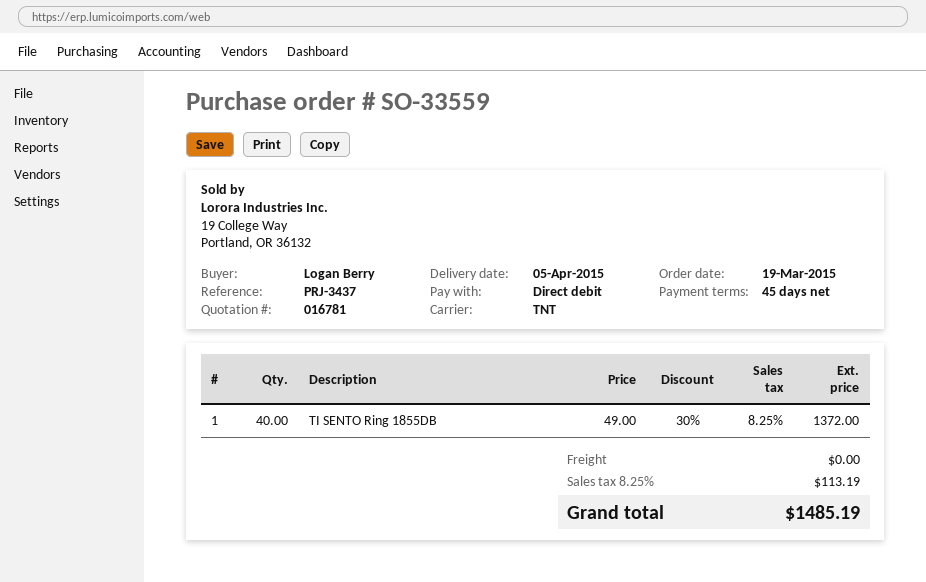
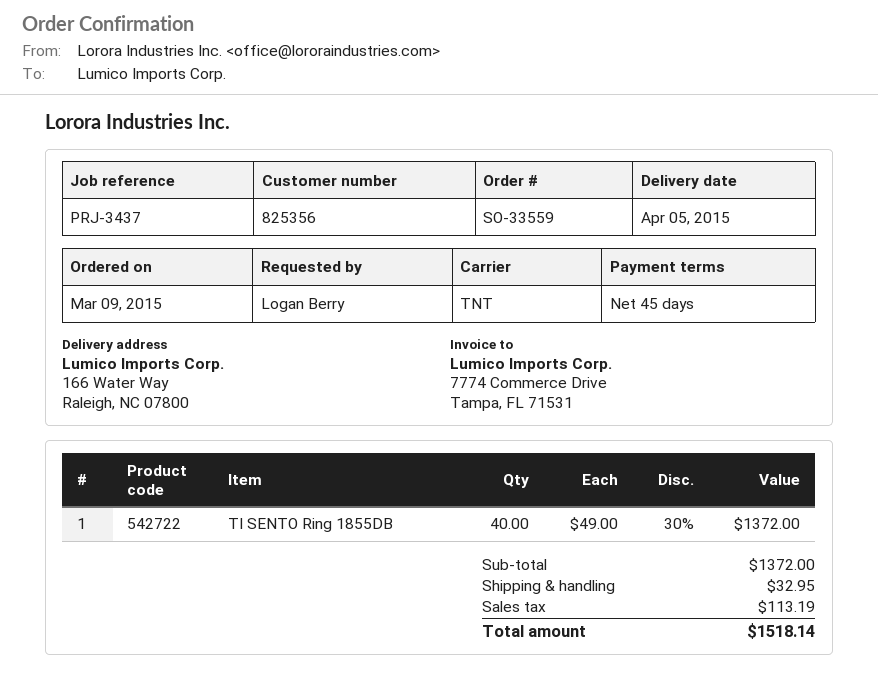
order date: 2015-03-19 -> 2015-03-09
shipping: 0.00 -> 32.95
total: 1485.19 -> 1518.14

